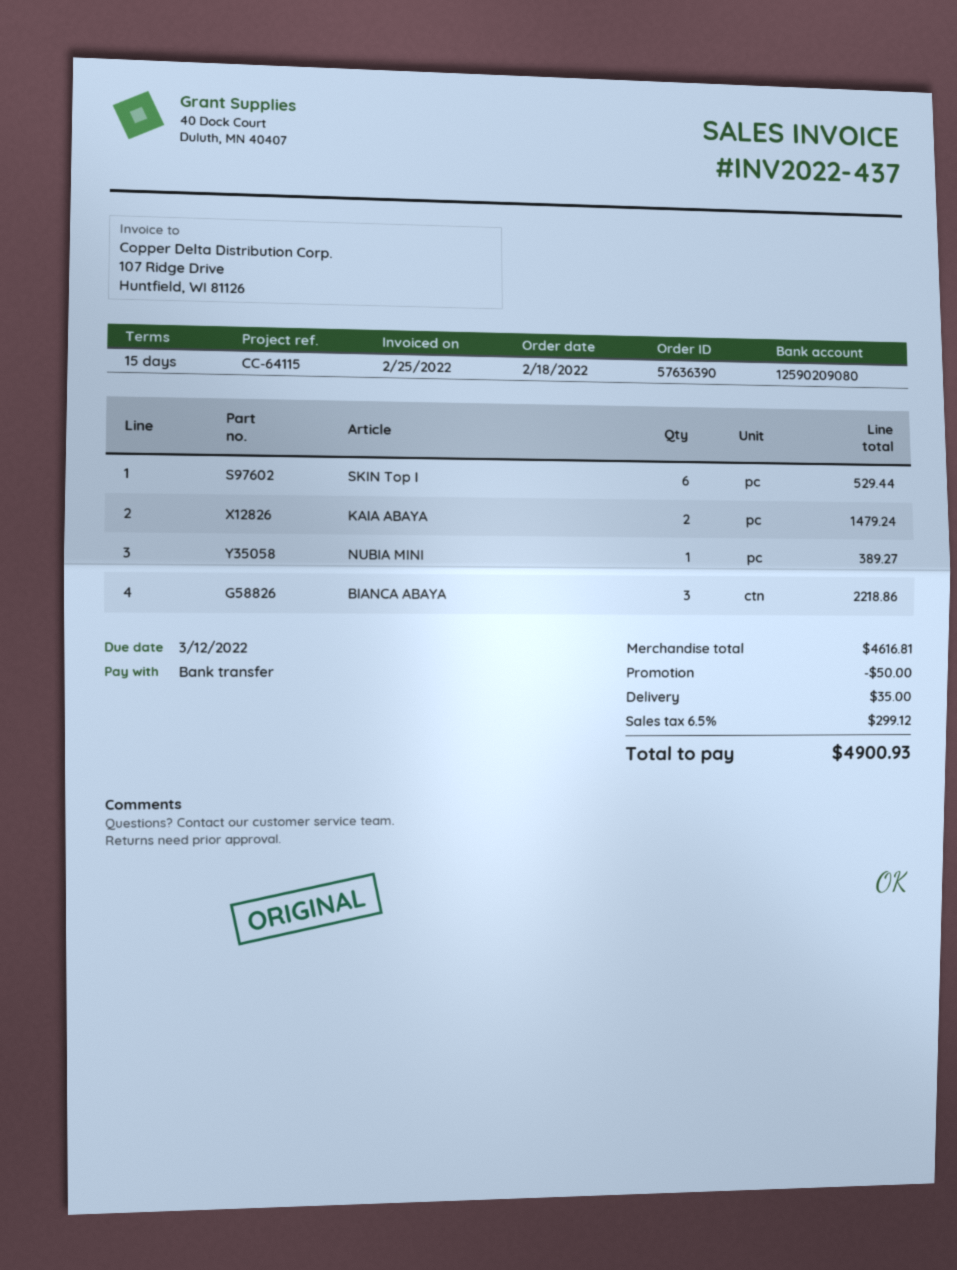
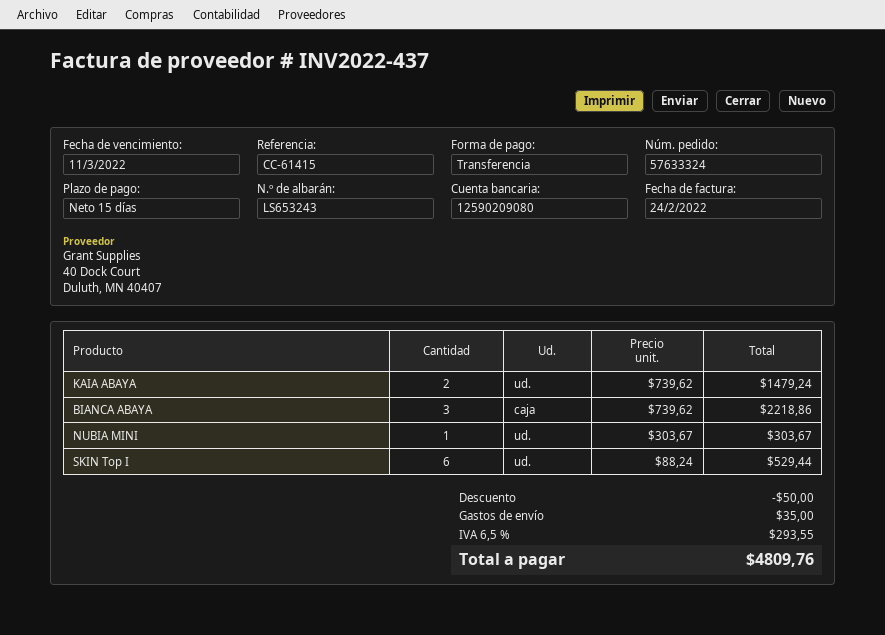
order number: 57636390 -> 57633324
invoice date: 2022-02-25 -> 2022-02-24
due date: 2022-03-12 -> 2022-03-11
reference: CC-64115 -> CC-61415
NUBIA MINI: 1 for 389.27 -> 1 for 303.67
tax: 6.5% = 299.12 -> 6.5% = 293.55
total: 4900.93 -> 4809.76

